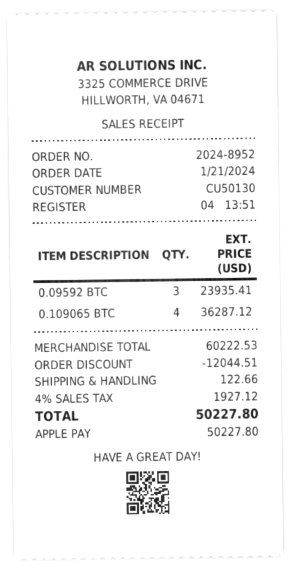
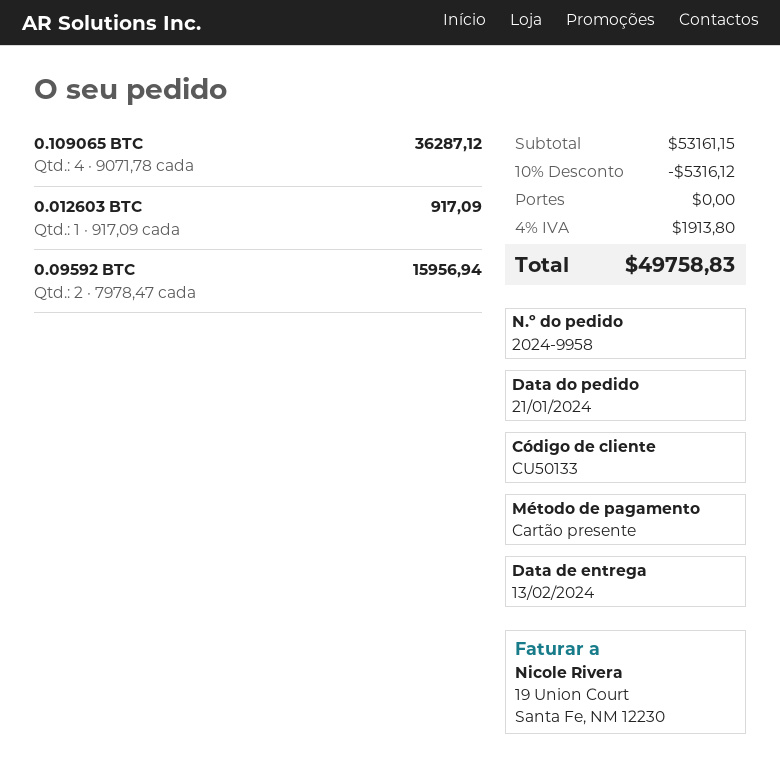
order number: 2024-8952 -> 2024-9958
customer number: CU50130 -> CU50133
payment method: Apple Pay -> gift card
0.09592 BTC: 3 for 23935.41 -> 2 for 15956.94
0.012603 BTC: none -> 1 for 917.09
subtotal: 60222.53 -> 53161.15
discount: 12044.51 -> 5316.12
shipping: 122.66 -> 0.00
tax: 4% = 1927.12 -> 4% = 1913.80
total: 50227.80 -> 49758.83

